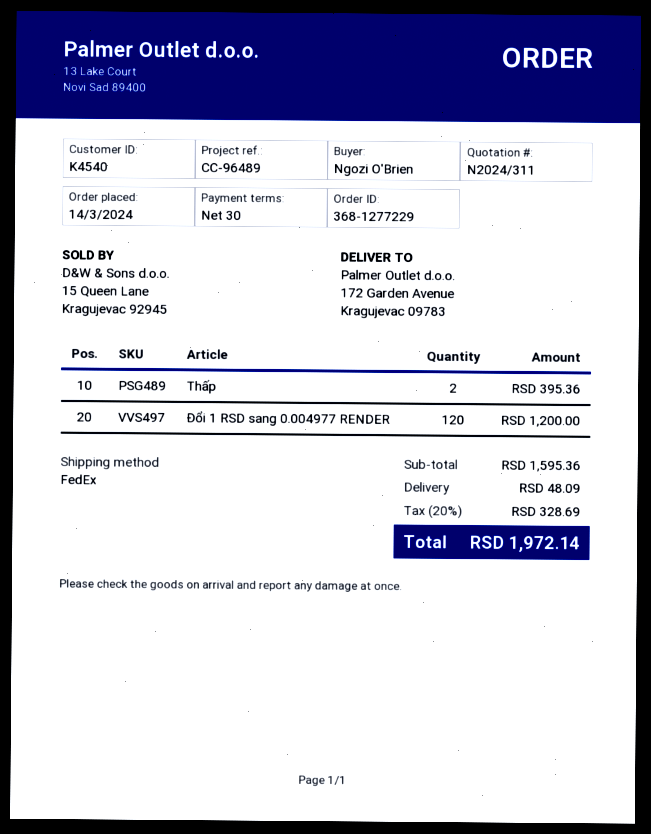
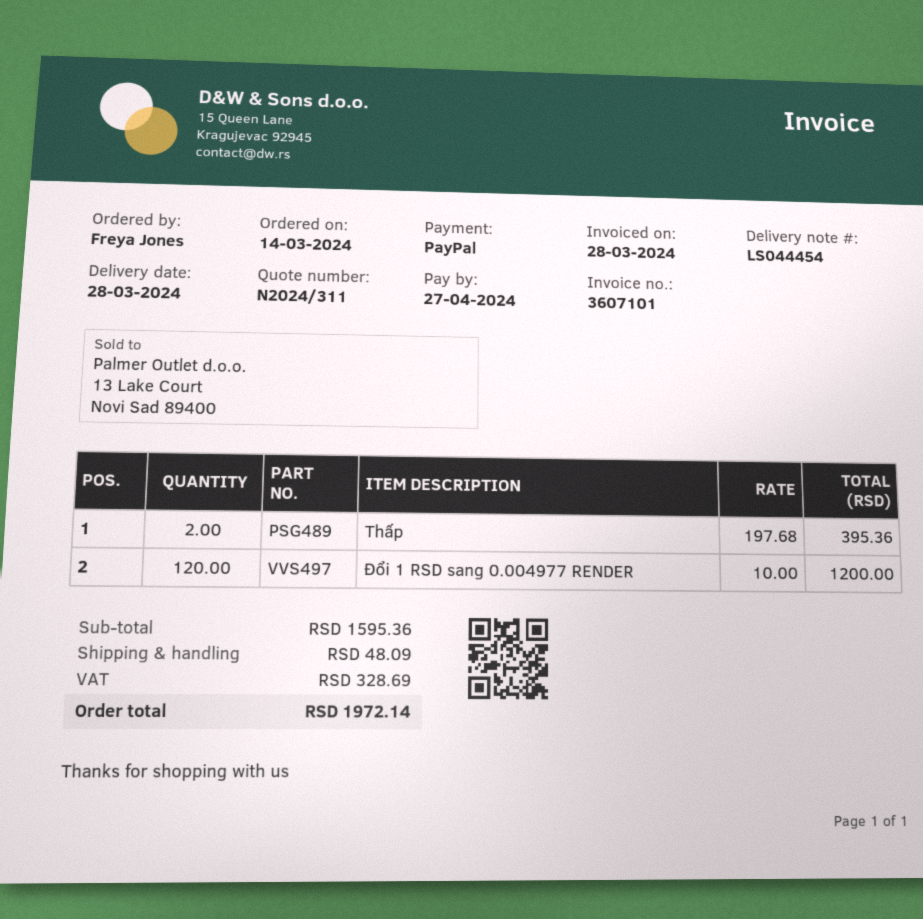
ordered by: Ngozi O'Brien -> Freya Jones

